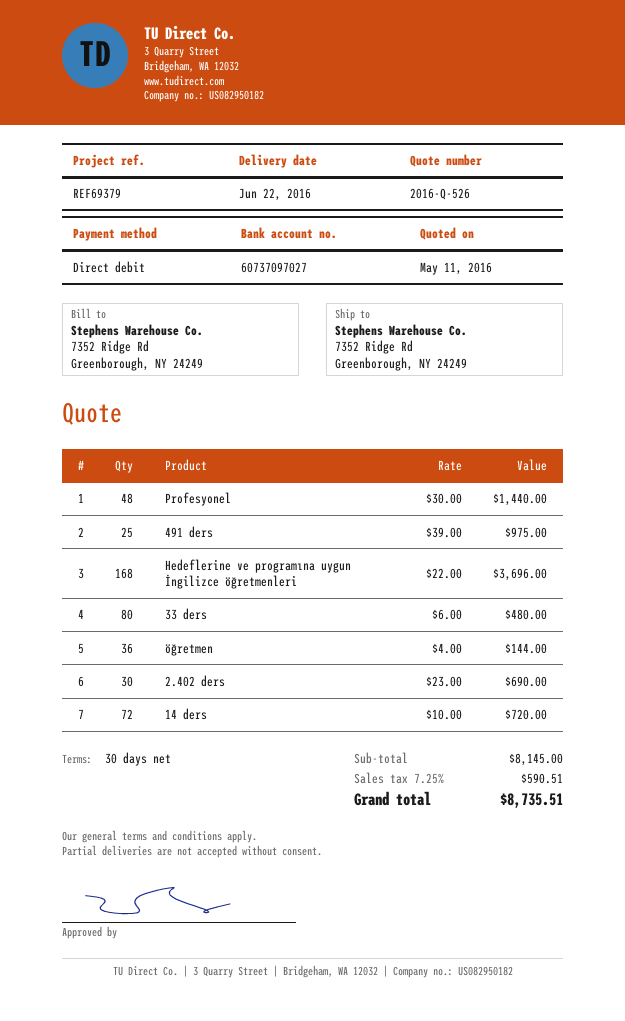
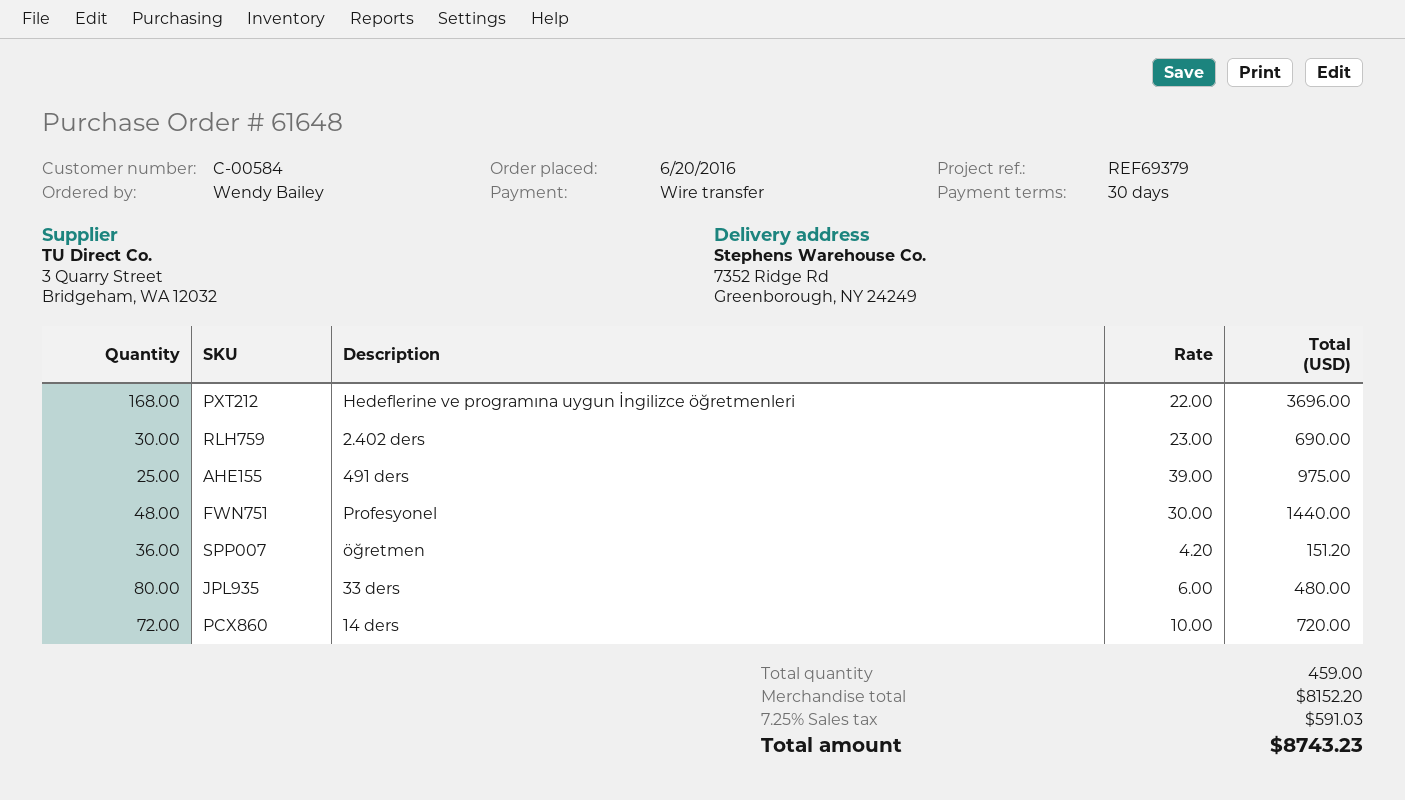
payment method: direct debit -> bank transfer
öğretmen: 36 x 4.00 = 144.00 -> 36 x 4.20 = 151.20
subtotal: 8145.00 -> 8152.20
tax: 7.25% = 590.51 -> 7.25% = 591.03
total: 8735.51 -> 8743.23

